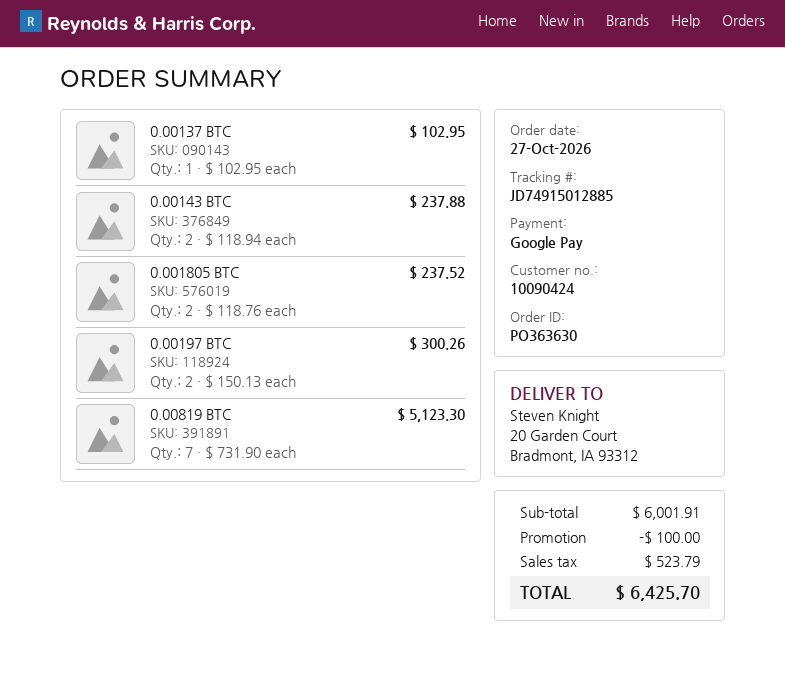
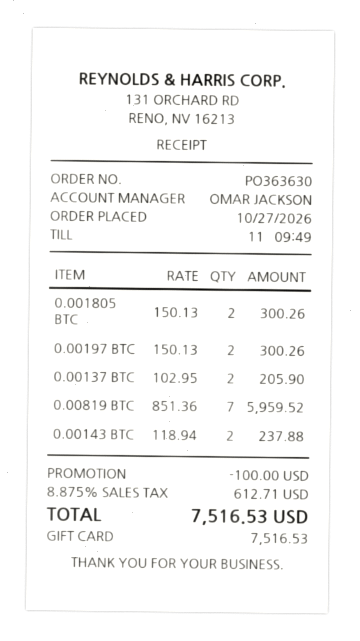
payment method: Google Pay -> gift card
0.00137 BTC: 1 x 102.95 = 102.95 -> 2 x 102.95 = 205.90
0.001805 BTC: 2 x 118.76 = 237.52 -> 2 x 150.13 = 300.26
0.00819 BTC: 7 x 731.90 = 5123.30 -> 7 x 851.36 = 5959.52
tax: 523.79 -> 612.71
total: 6425.70 -> 7516.53

